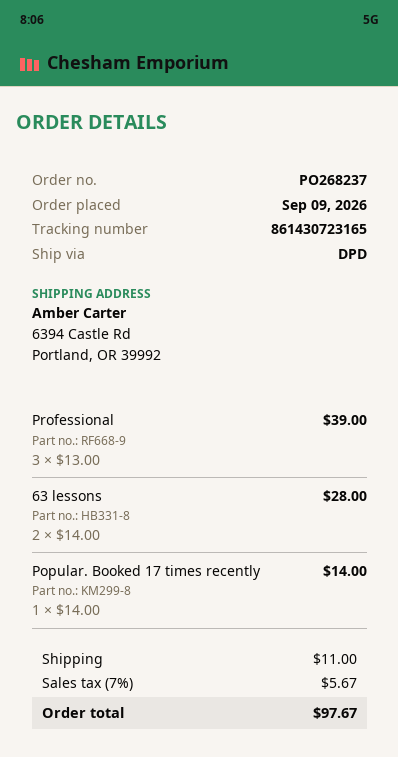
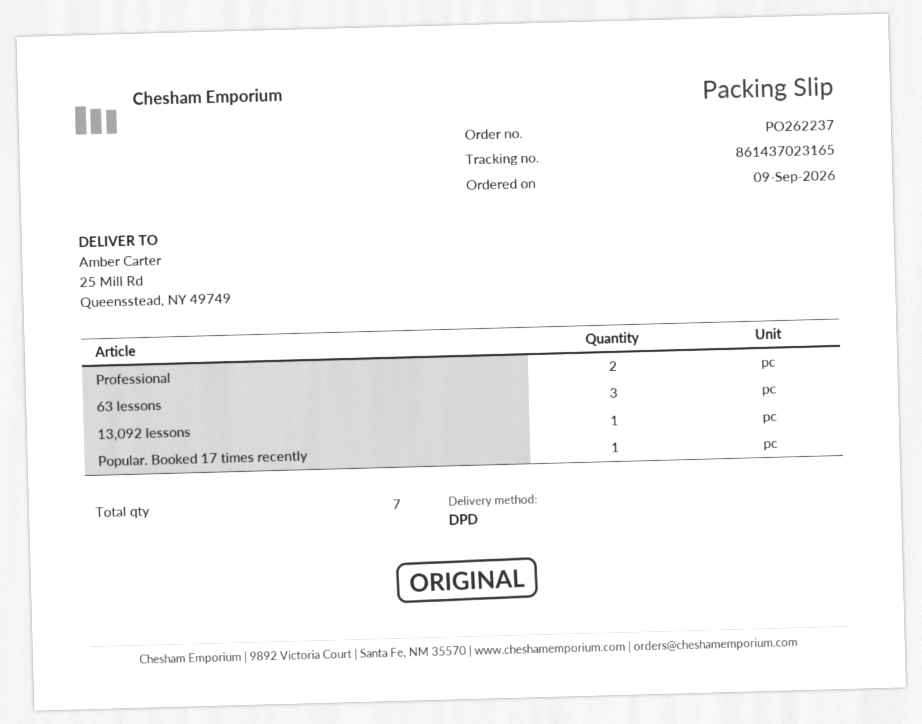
order number: PO268237 -> PO262237
tracking number: 861430723165 -> 861437023165
ship to: 6394 Castle Rd, Portland, OR 39992 -> 25 Mill Rd, Queensstead, NY 49749
Professional: 3 -> 2
63 lessons: 2 -> 3
13,092 lessons: none -> 1

